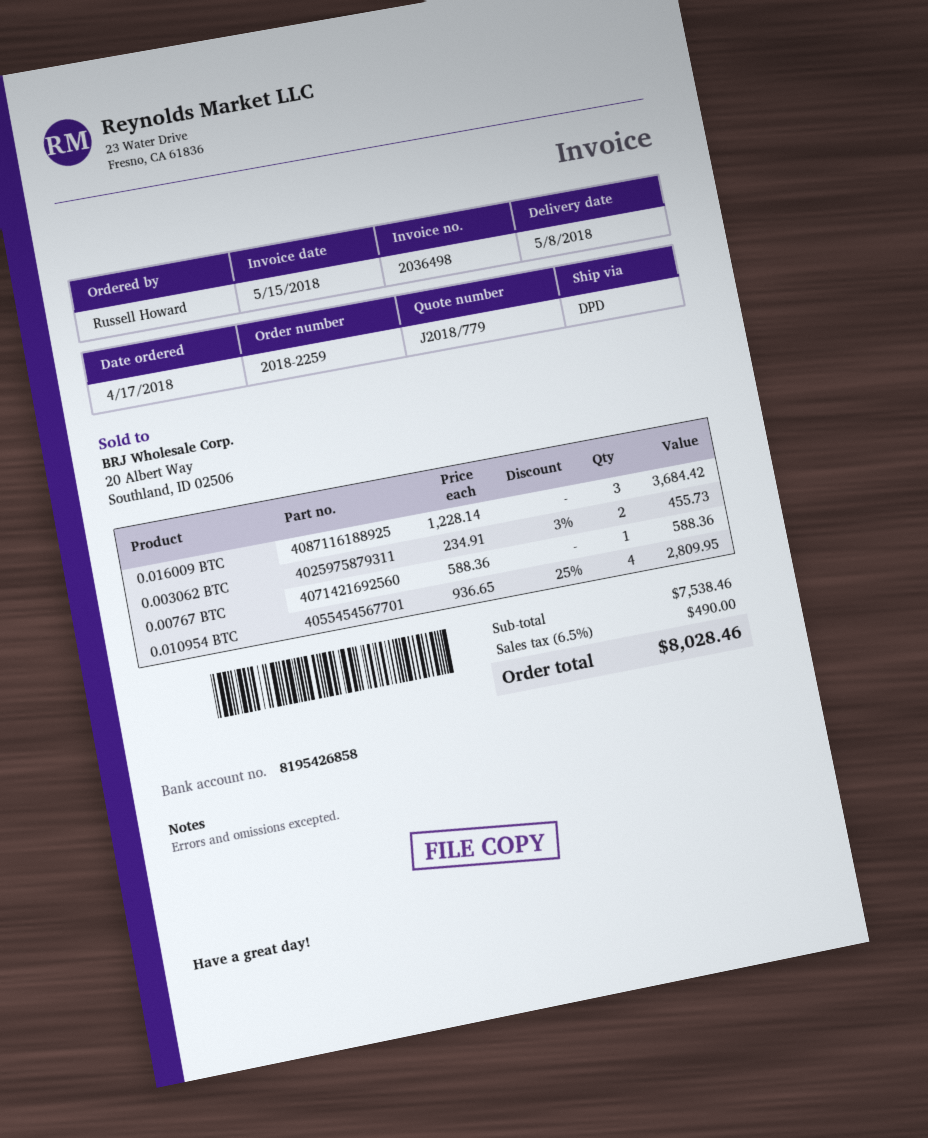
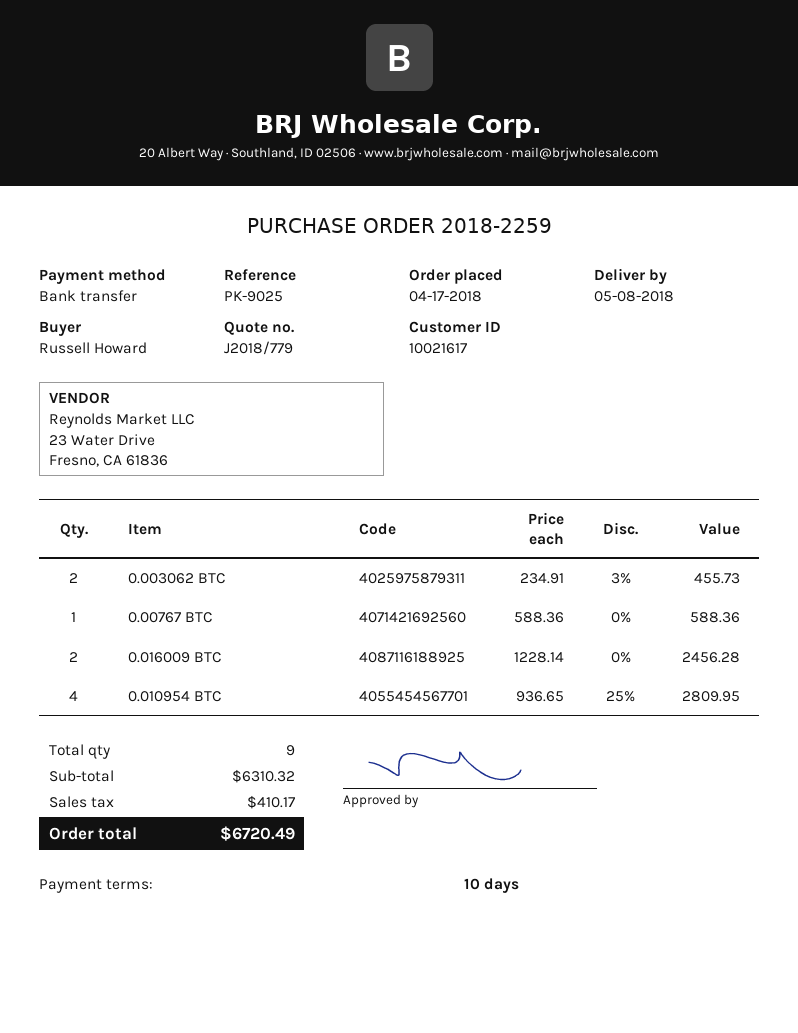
0.016009 BTC: 3 x 1228.14 = 3684.42 -> 2 x 1228.14 = 2456.28
subtotal: 7538.46 -> 6310.32
tax: 490.00 -> 410.17
total: 8028.46 -> 6720.49

